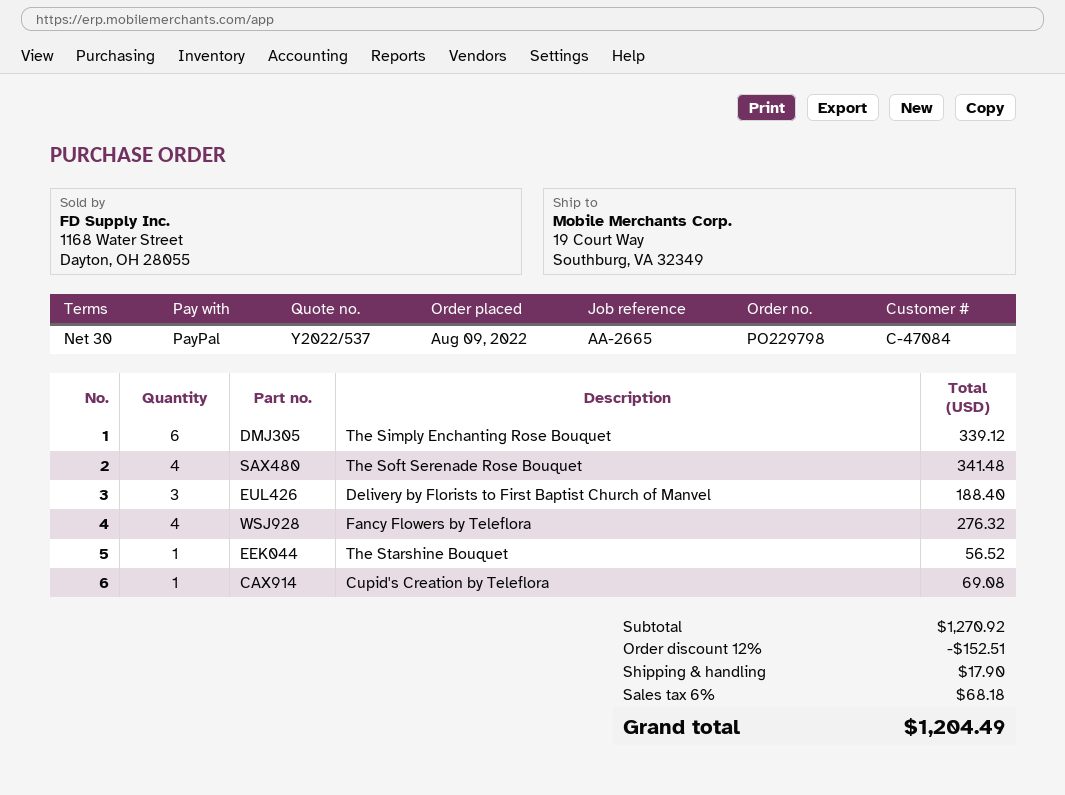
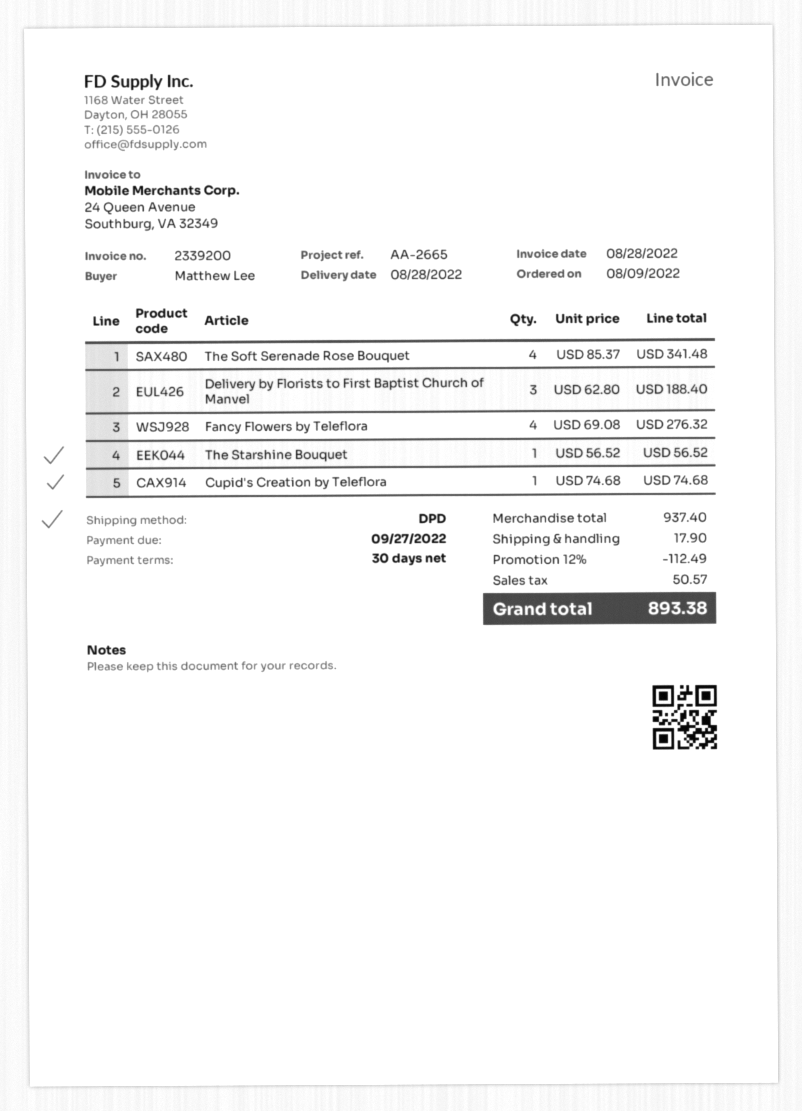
The Simply Enchanting Rose Bouquet: 6 for 339.12 -> none
Cupid's Creation by Teleflora: 1 for 69.08 -> 1 for 74.68
subtotal: 1270.92 -> 937.40
discount: 12% = 152.51 -> 12% = 112.49
tax: 68.18 -> 50.57
total: 1204.49 -> 893.38

